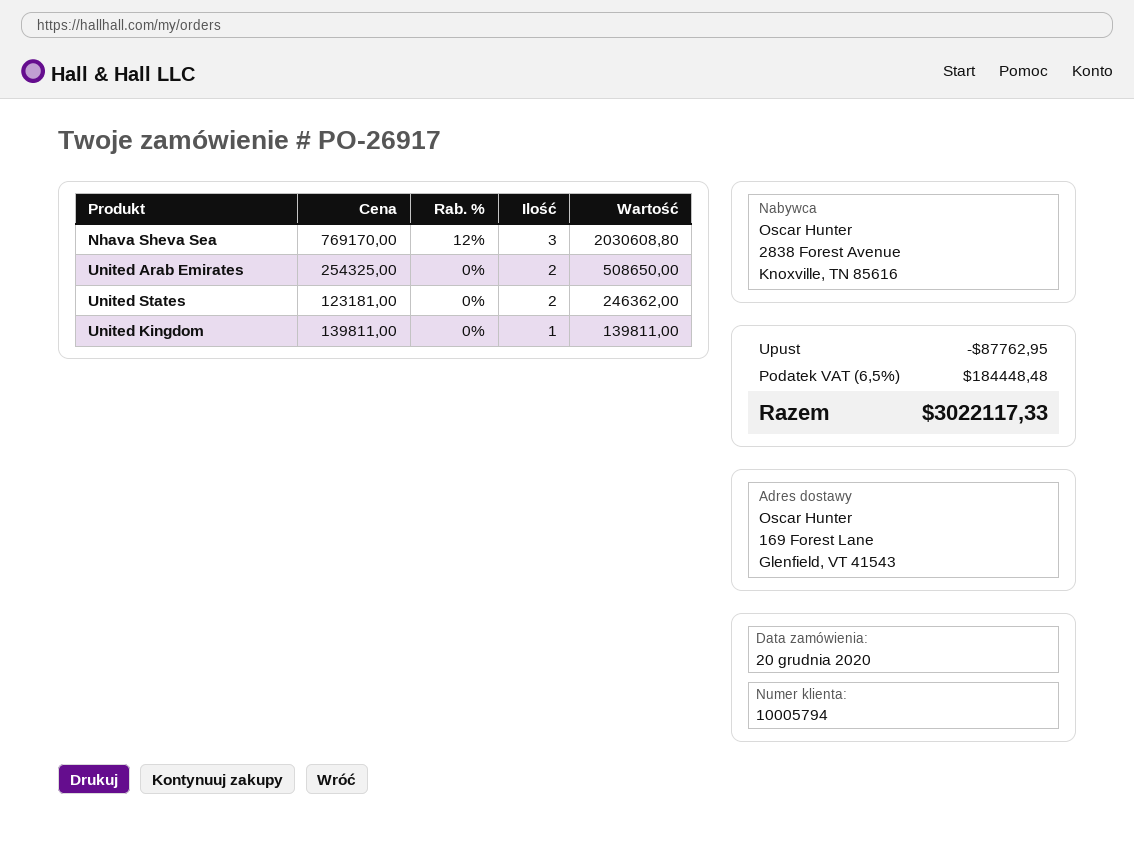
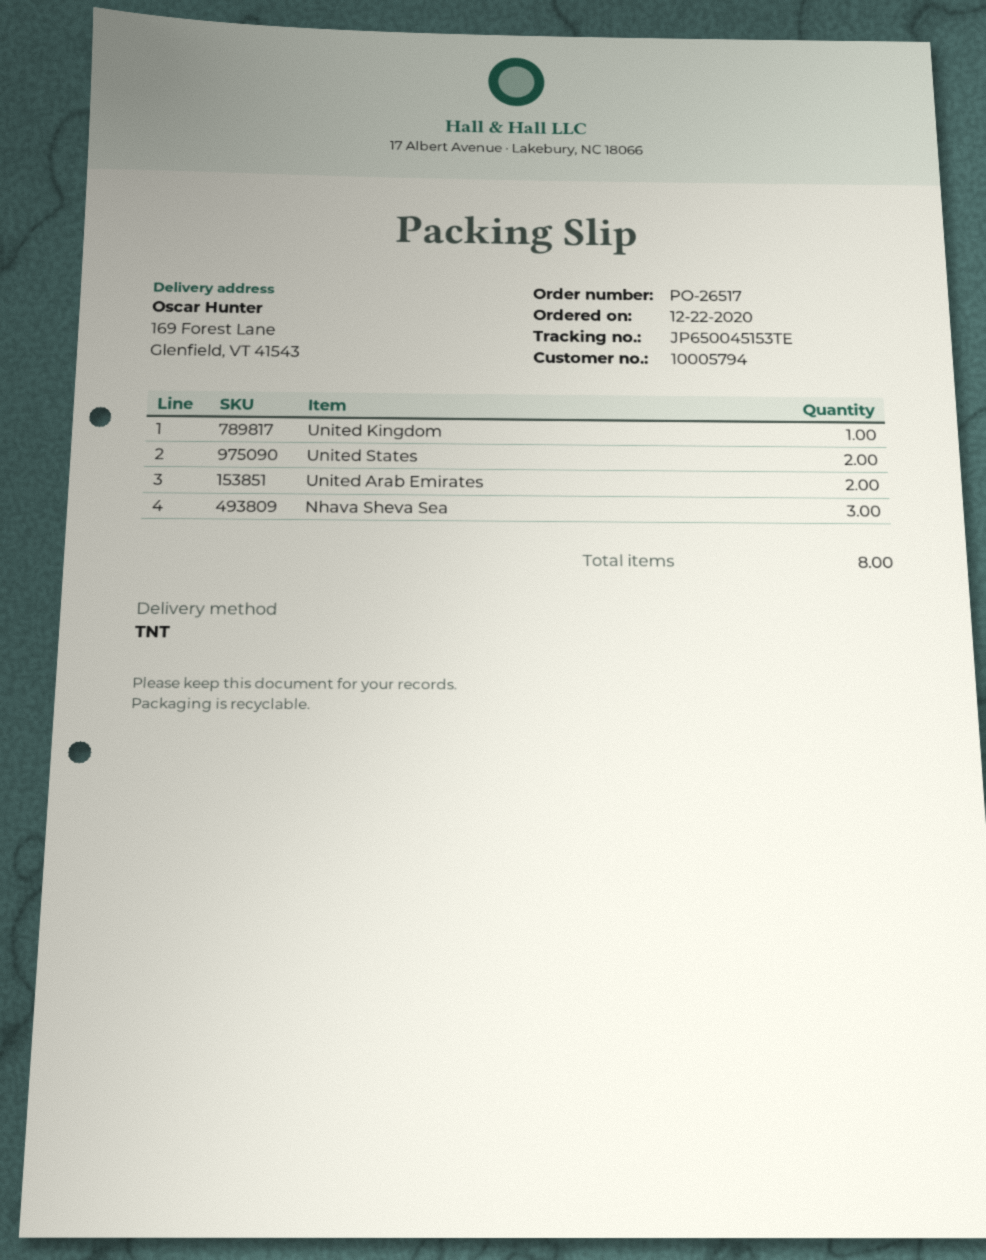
order number: PO-26917 -> PO-26517
order date: 2020-12-20 -> 2020-12-22

